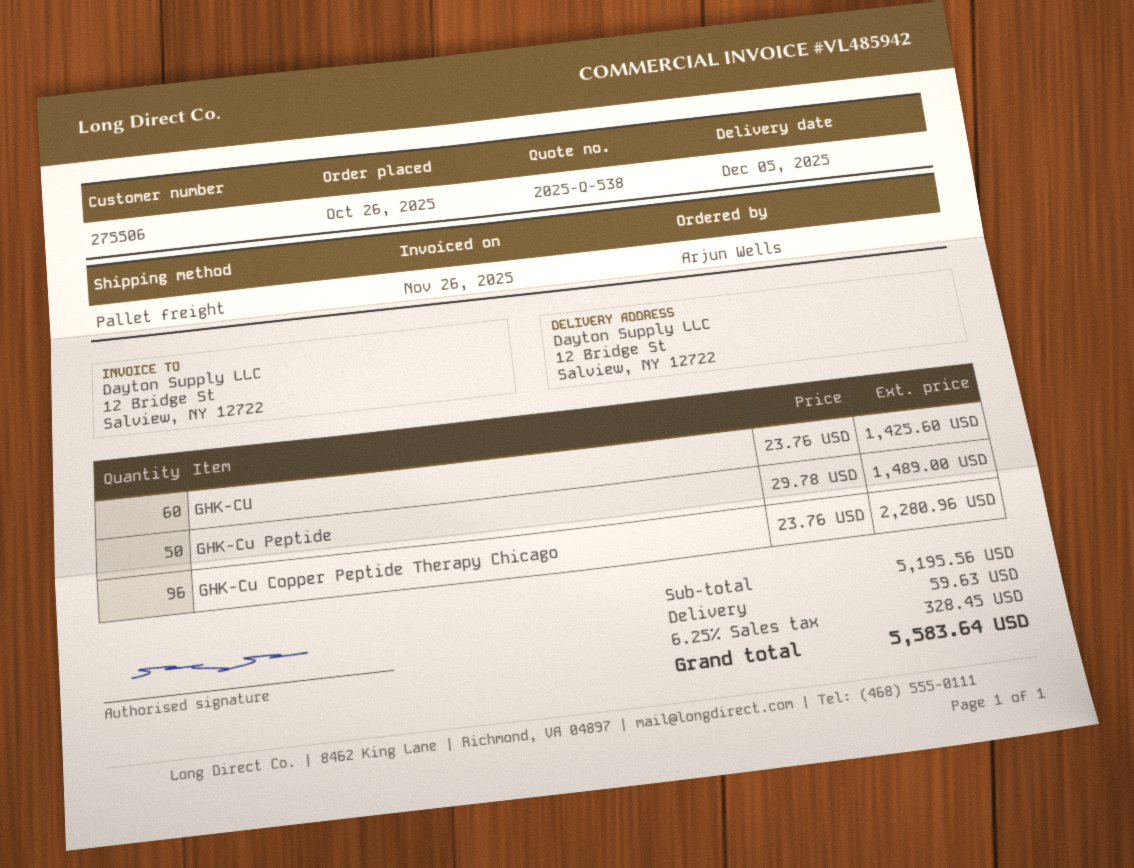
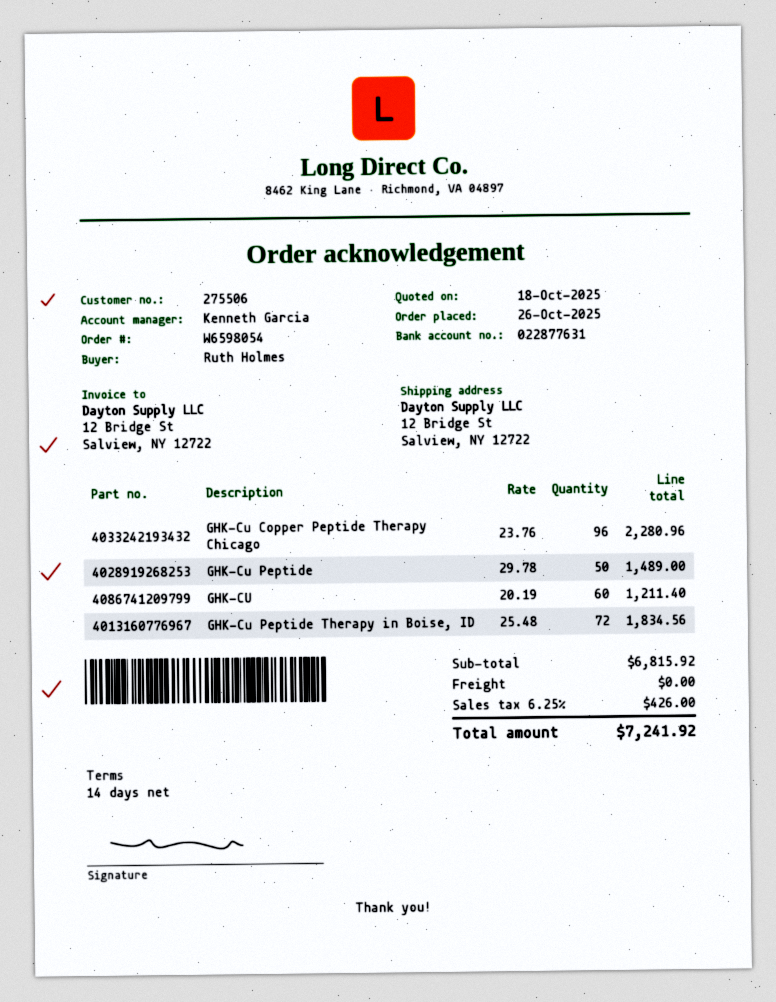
ordered by: Arjun Wells -> Ruth Holmes
GHK-CU: 60 x 23.76 = 1425.60 -> 60 x 20.19 = 1211.40
GHK-Cu Peptide Therapy in Boise, ID: none -> 72 x 25.48 = 1834.56
subtotal: 5195.56 -> 6815.92
shipping: 59.63 -> 0.00
tax: 6.25% = 328.45 -> 6.25% = 426.00
total: 5583.64 -> 7241.92

